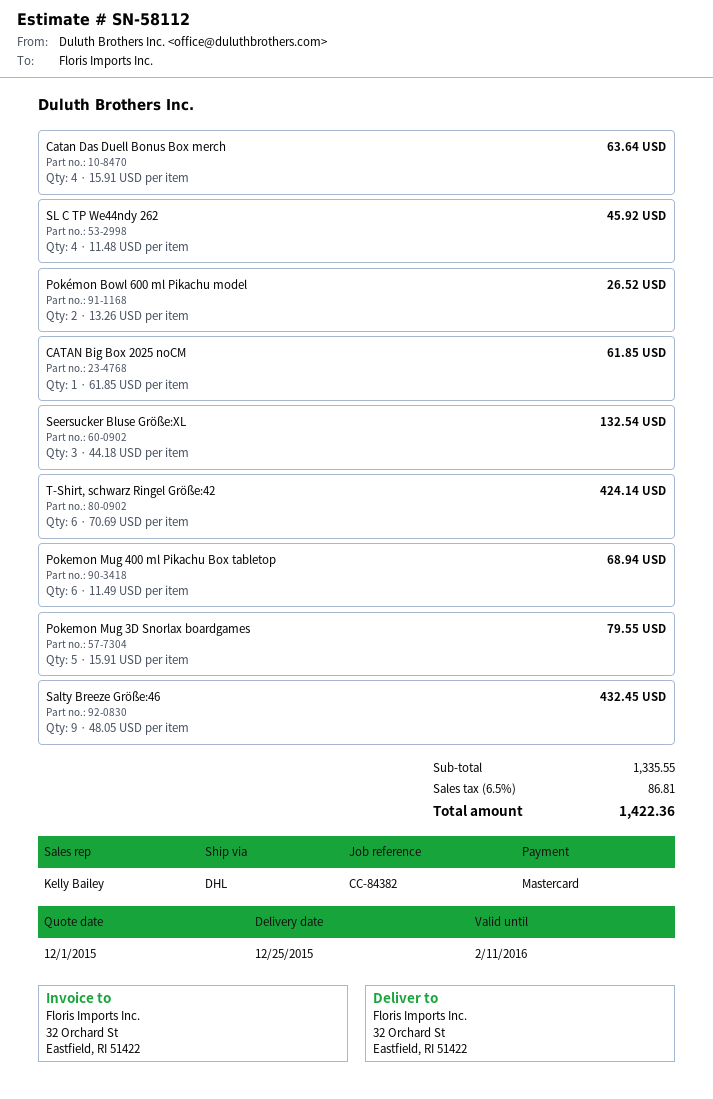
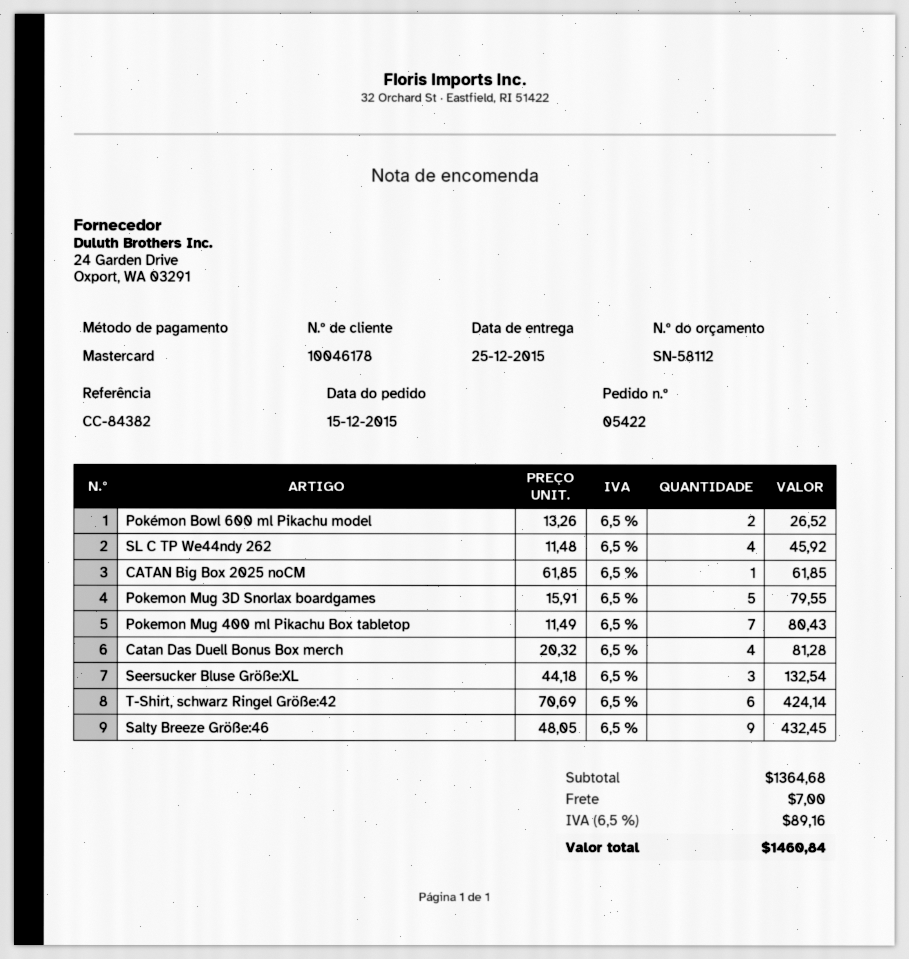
Catan Das Duell Bonus Box merch: 4 x 15.91 = 63.64 -> 4 x 20.32 = 81.28
Pokemon Mug 400 ml Pikachu Box tabletop: 6 x 11.49 = 68.94 -> 7 x 11.49 = 80.43
subtotal: 1335.55 -> 1364.68
shipping: none -> 7.00
tax: 6.5% = 86.81 -> 6.5% = 89.16
total: 1422.36 -> 1460.84

